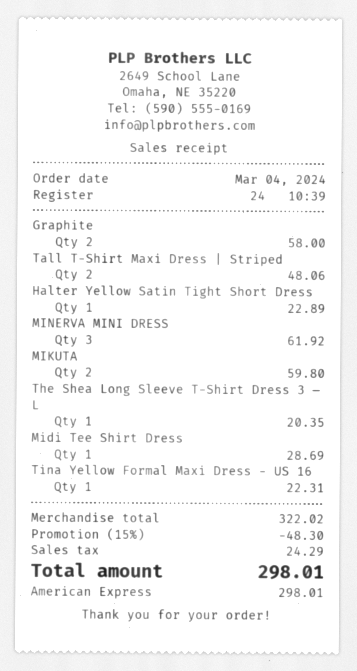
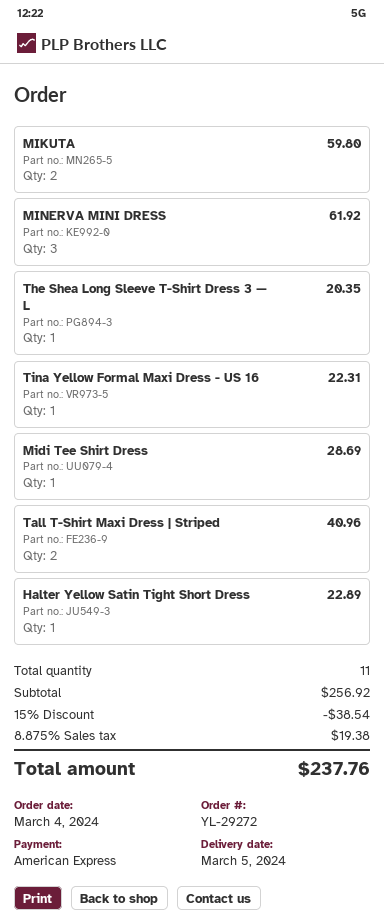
Graphite: 2 for 58.00 -> none
Tall T-Shirt Maxi Dress | Striped: 2 for 48.06 -> 2 for 40.96
subtotal: 322.02 -> 256.92
discount: 15% = 48.30 -> 15% = 38.54
tax: 24.29 -> 19.38
total: 298.01 -> 237.76

